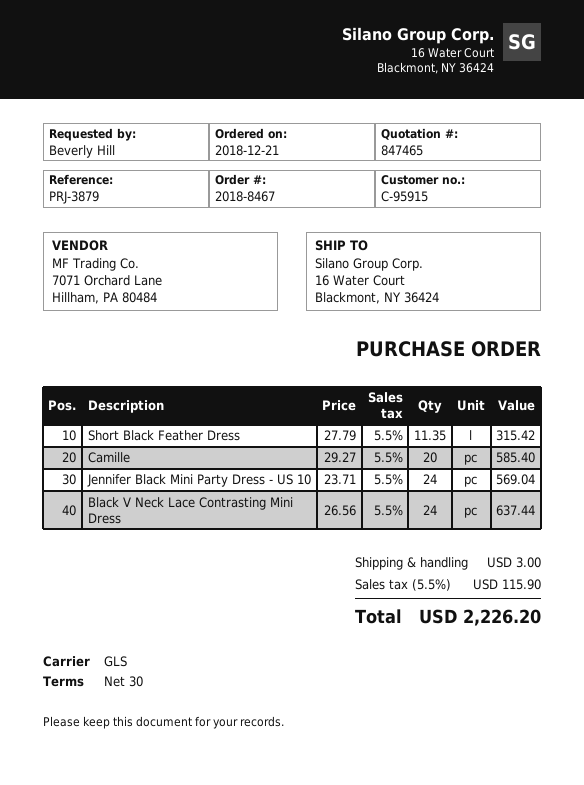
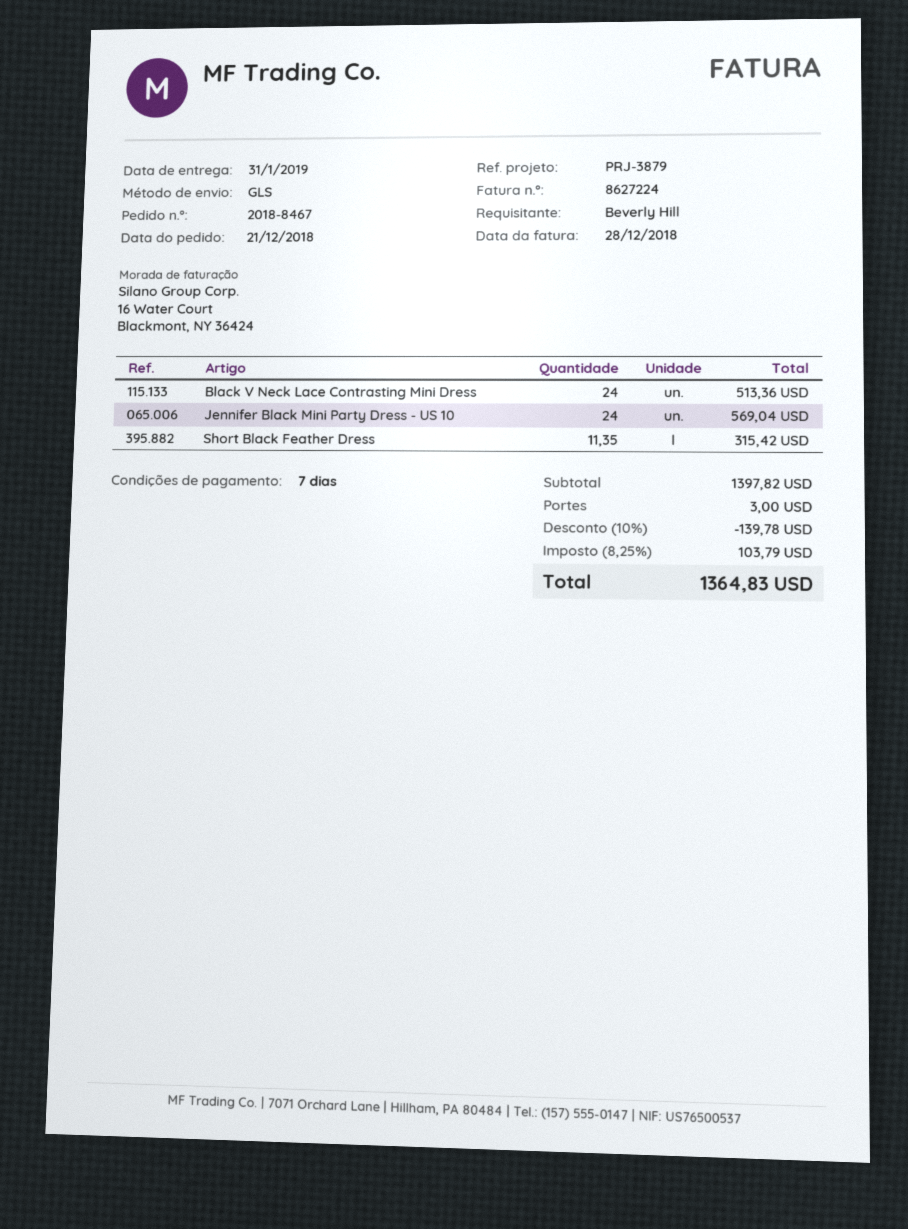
payment terms: 30 days -> 7 days
Camille: 20 for 585.40 -> none
Black V Neck Lace Contrasting Mini Dress: 24 for 637.44 -> 24 for 513.36
discount: none -> 10% = 139.78
tax: 5.5% = 115.90 -> 8.25% = 103.79
total: 2226.20 -> 1364.83

